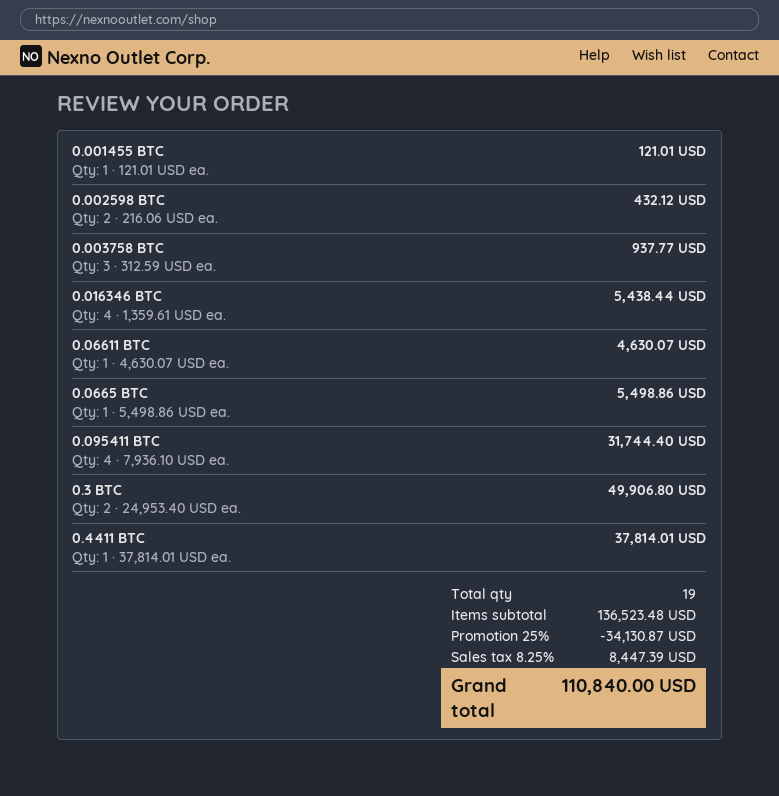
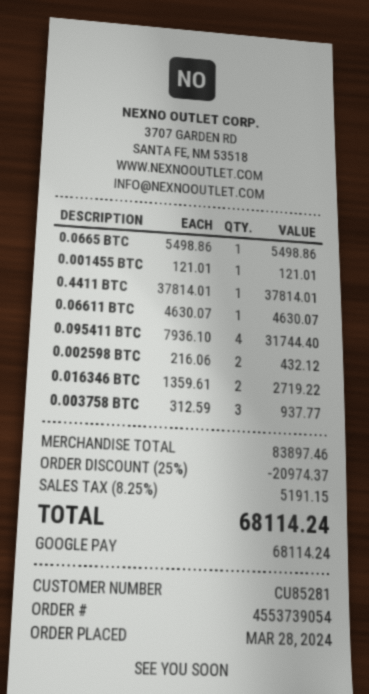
0.016346 BTC: 4 x 1359.61 = 5438.44 -> 2 x 1359.61 = 2719.22
0.3 BTC: 2 x 24953.40 = 49906.80 -> none
subtotal: 136523.48 -> 83897.46
discount: 25% = 34130.87 -> 25% = 20974.37
tax: 8.25% = 8447.39 -> 8.25% = 5191.15
total: 110840.00 -> 68114.24

